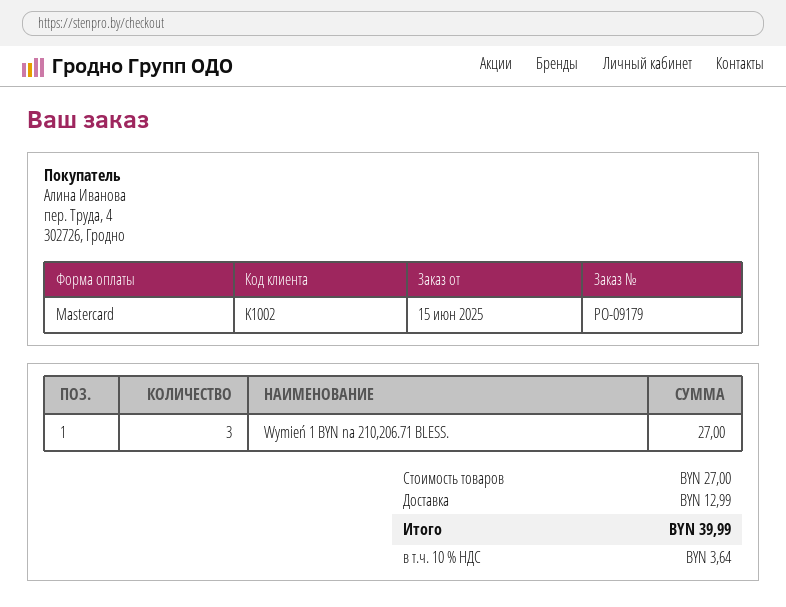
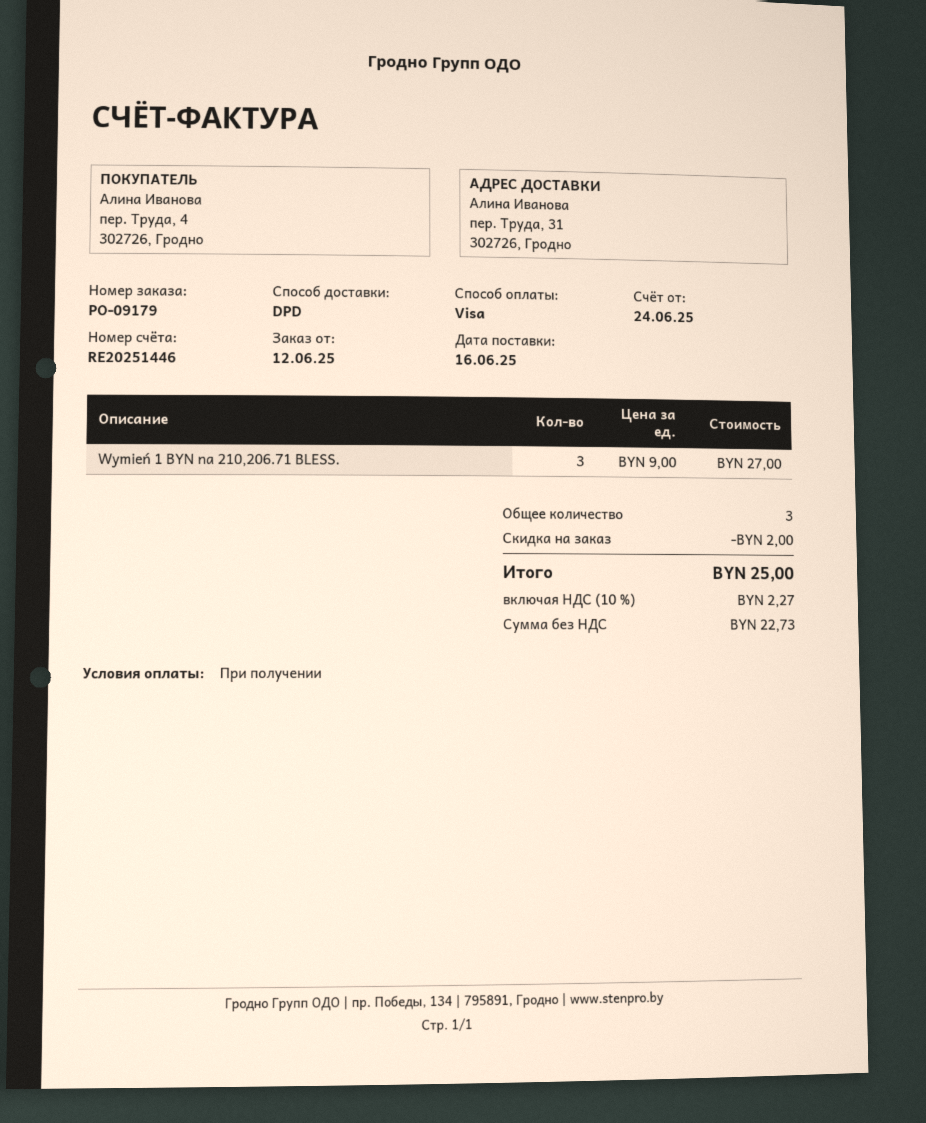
order date: 2025-06-15 -> 2025-06-12
payment method: Mastercard -> Visa
discount: none -> 2.00
shipping: 12.99 -> none
tax: 10% = 3.64 -> 10% = 2.27
total: 39.99 -> 25.00

